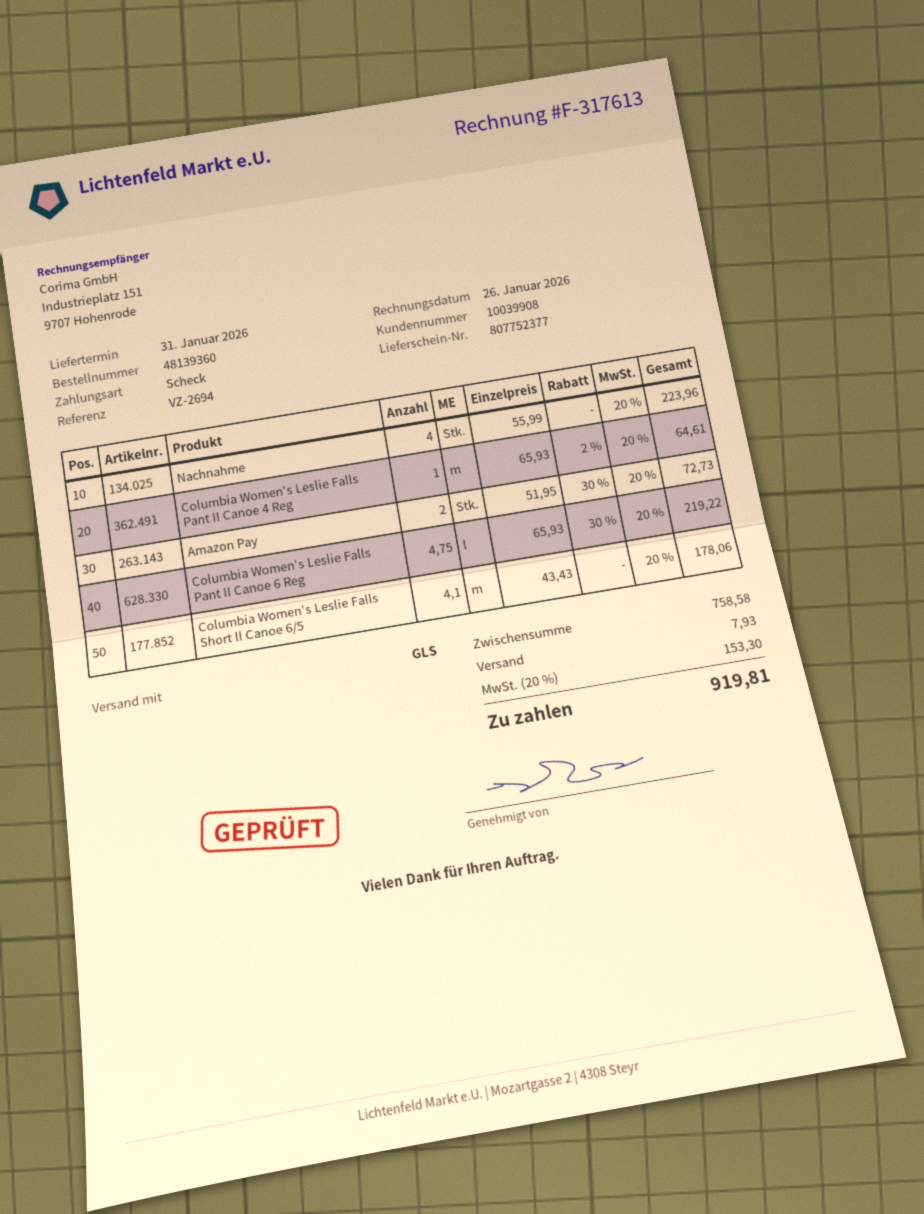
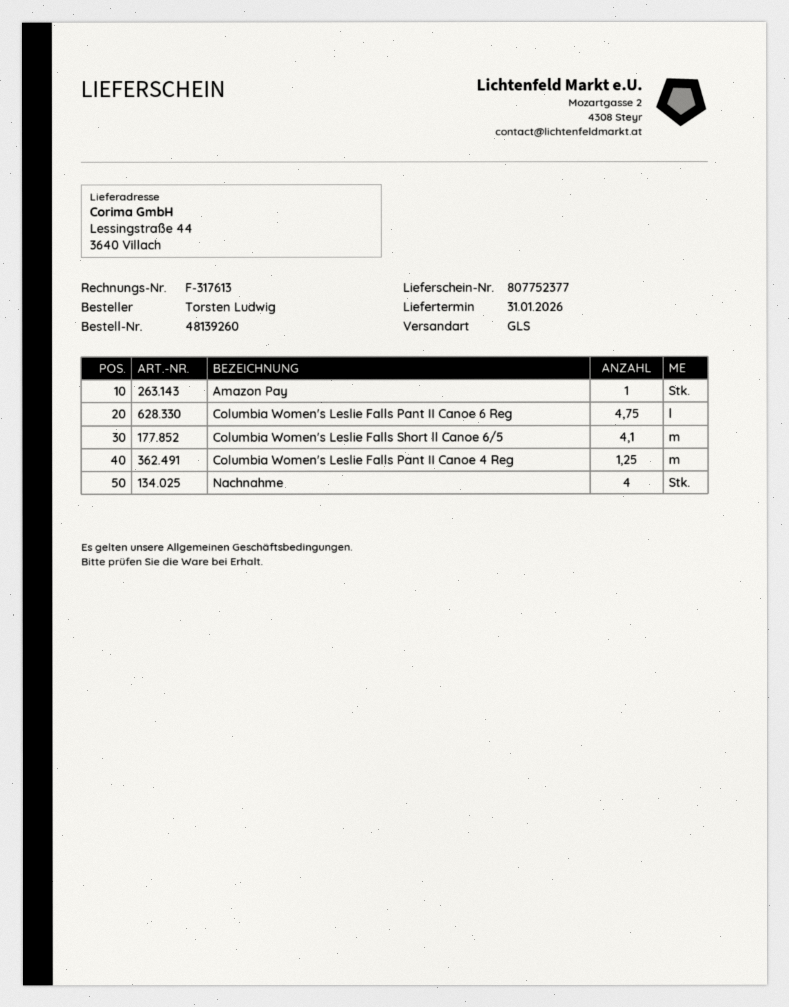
order number: 48139360 -> 48139260
Columbia Women's Leslie Falls Pant II Canoe 4 Reg: 1 -> 1.25
Amazon Pay: 2 -> 1

